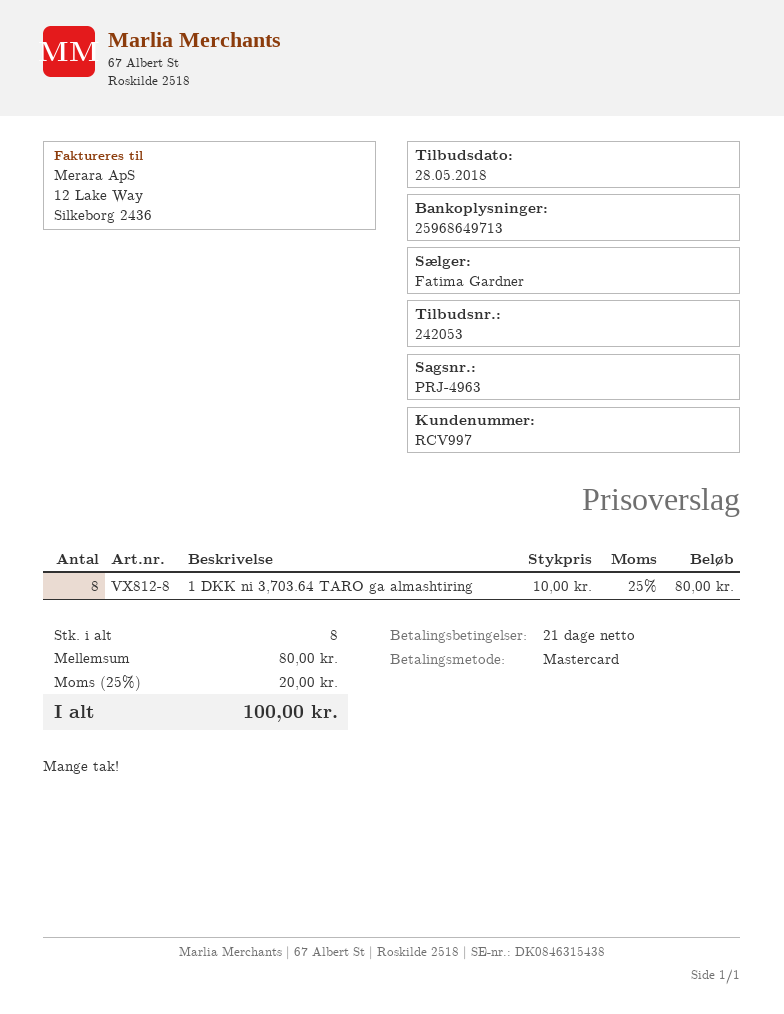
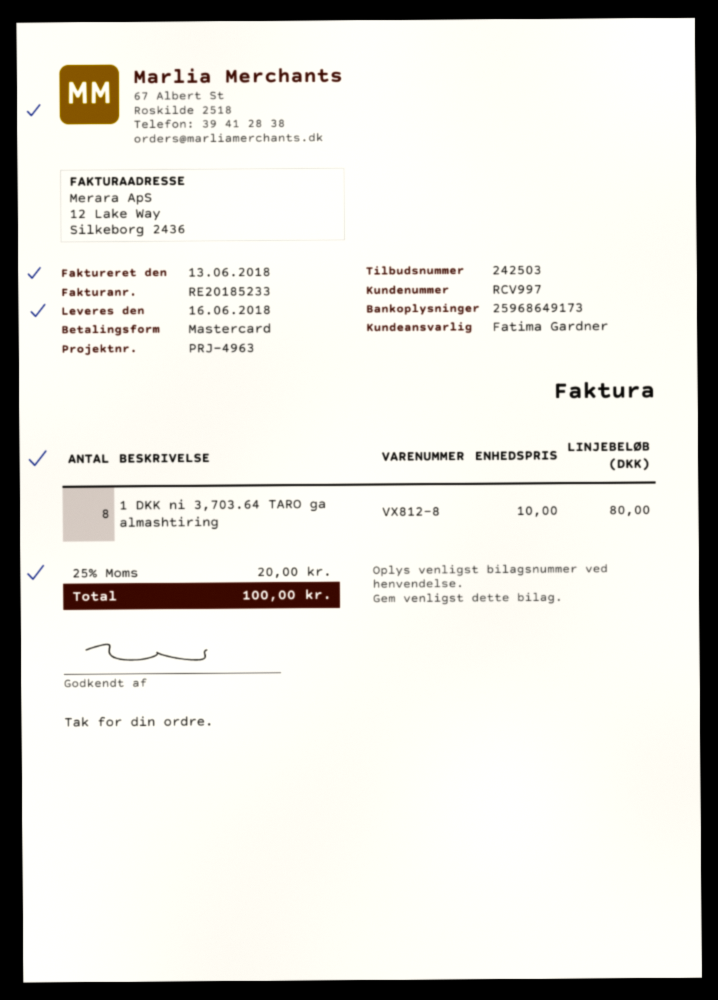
quote number: 242053 -> 242503
bank account: 25968649713 -> 25968649173

